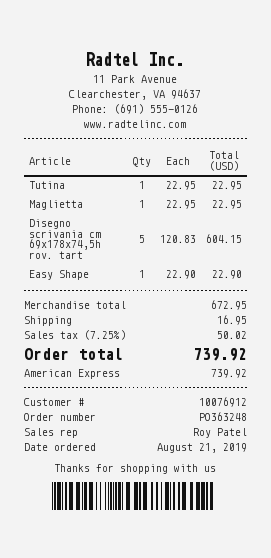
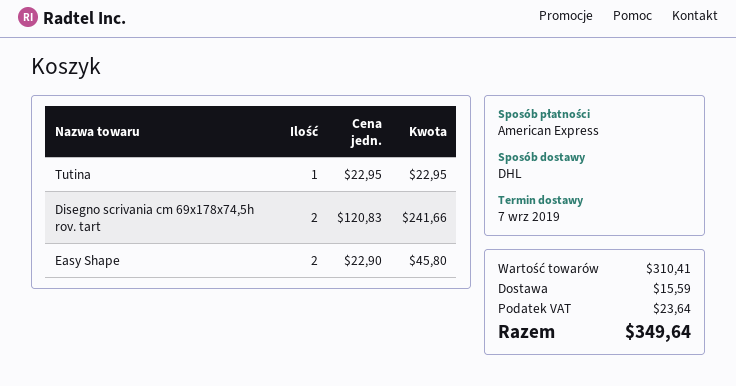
Maglietta: 1 x 22.95 = 22.95 -> none
Disegno scrivania cm 69x178x74,5h rov. tart: 5 x 120.83 = 604.15 -> 2 x 120.83 = 241.66
Easy Shape: 1 x 22.90 = 22.90 -> 2 x 22.90 = 45.80
subtotal: 672.95 -> 310.41
shipping: 16.95 -> 15.59
tax: 50.02 -> 23.64
total: 739.92 -> 349.64

